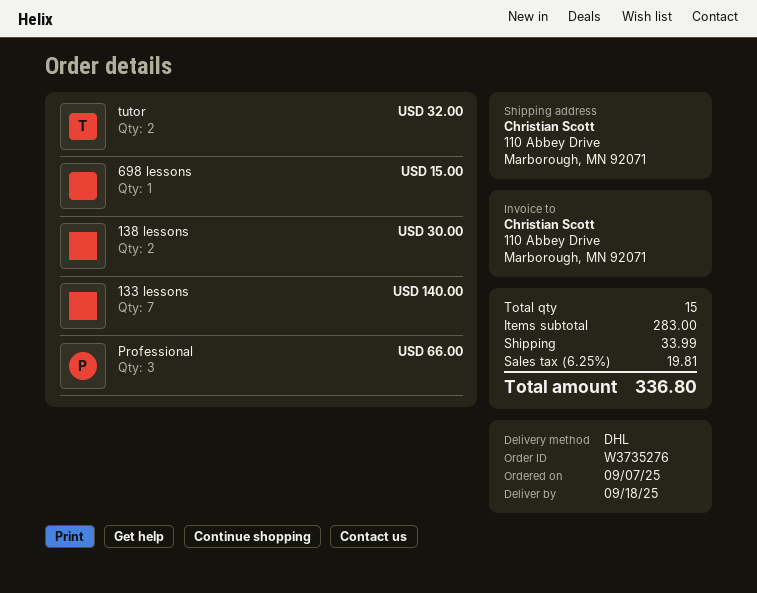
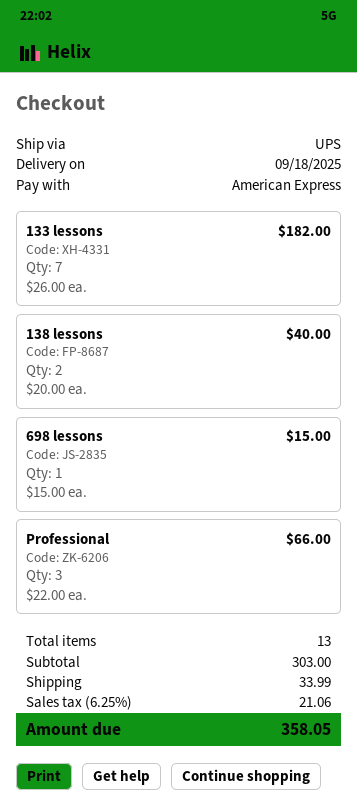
shipping method: DHL -> UPS
tutor: 2 for 32.00 -> none
138 lessons: 2 for 30.00 -> 2 for 40.00
133 lessons: 7 for 140.00 -> 7 for 182.00
total quantity: 15 -> 13
subtotal: 283.00 -> 303.00
tax: 6.25% = 19.81 -> 6.25% = 21.06
total: 336.80 -> 358.05

